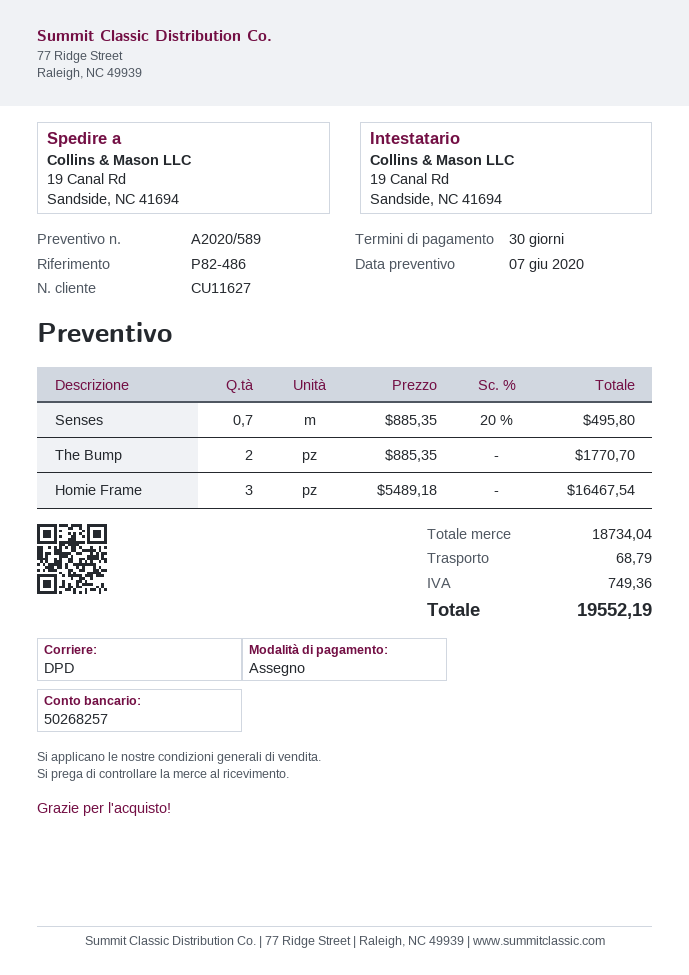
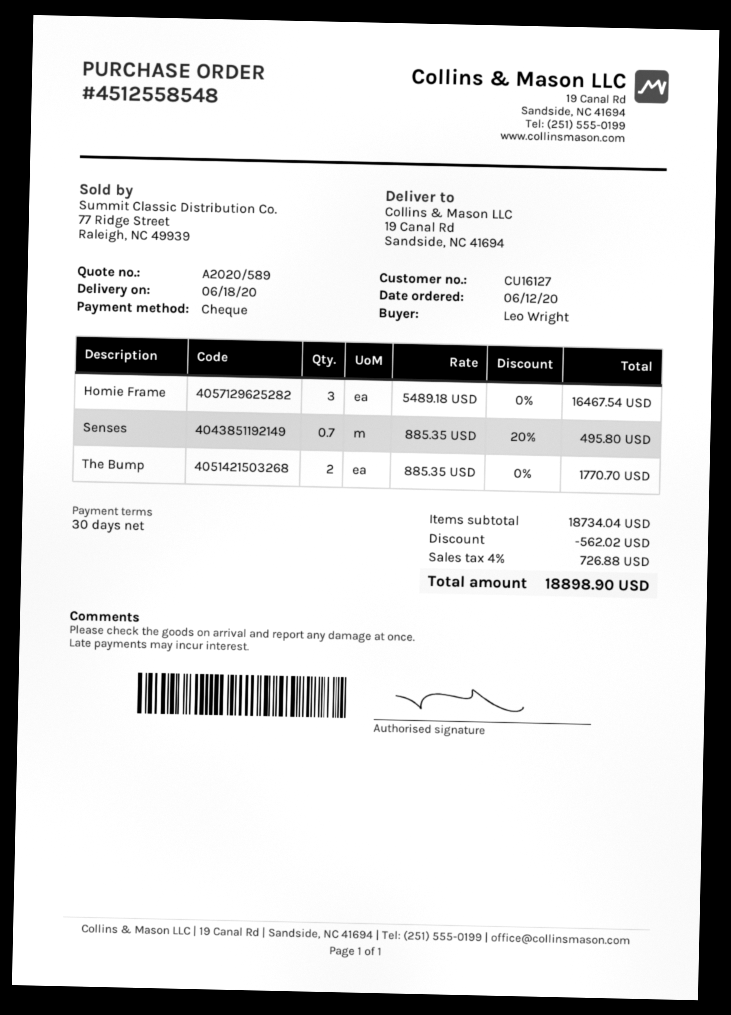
customer number: CU11627 -> CU16127
discount: none -> 562.02
shipping: 68.79 -> none
tax: 749.36 -> 726.88
total: 19552.19 -> 18898.90

